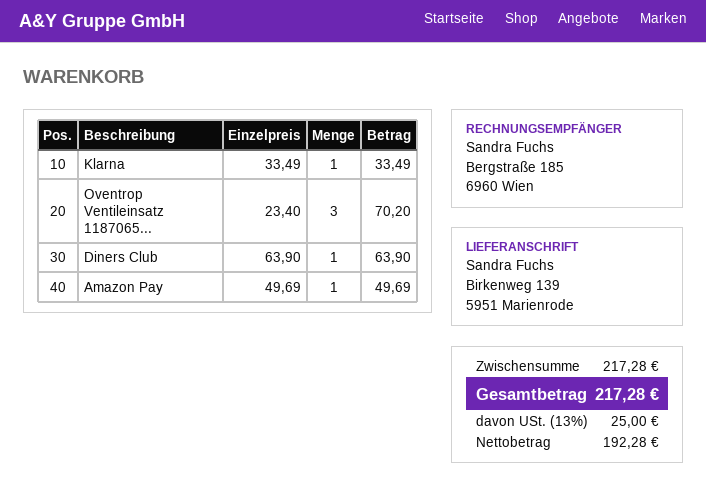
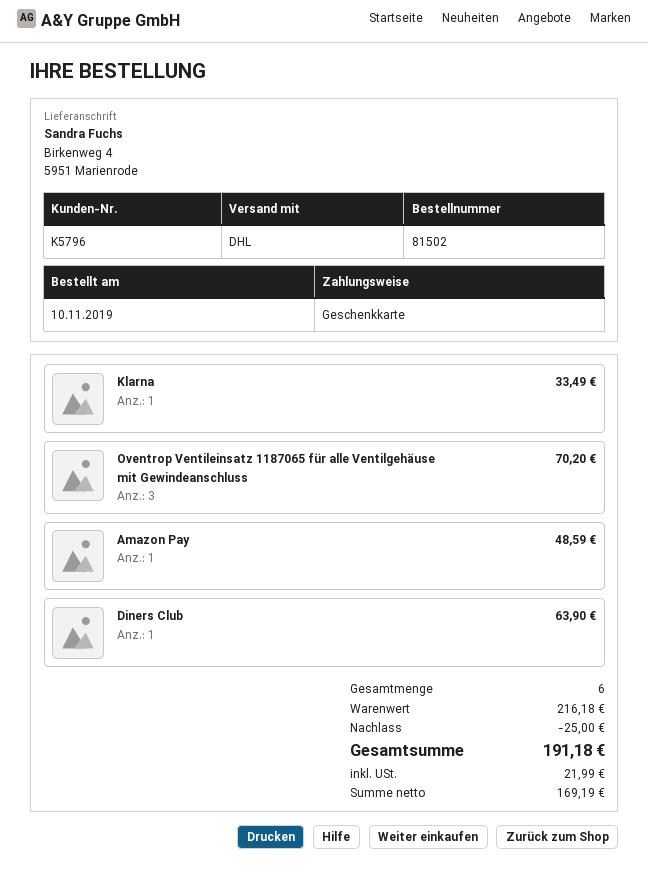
ship to: Birkenweg 139, 5951 Marienrode -> Birkenweg 4, 5951 Marienrode
Amazon Pay: 1 for 49.69 -> 1 for 48.59
subtotal: 217.28 -> 216.18
discount: none -> 25.00
net: 192.28 -> 169.19
tax: 25.00 -> 21.99
total: 217.28 -> 191.18

